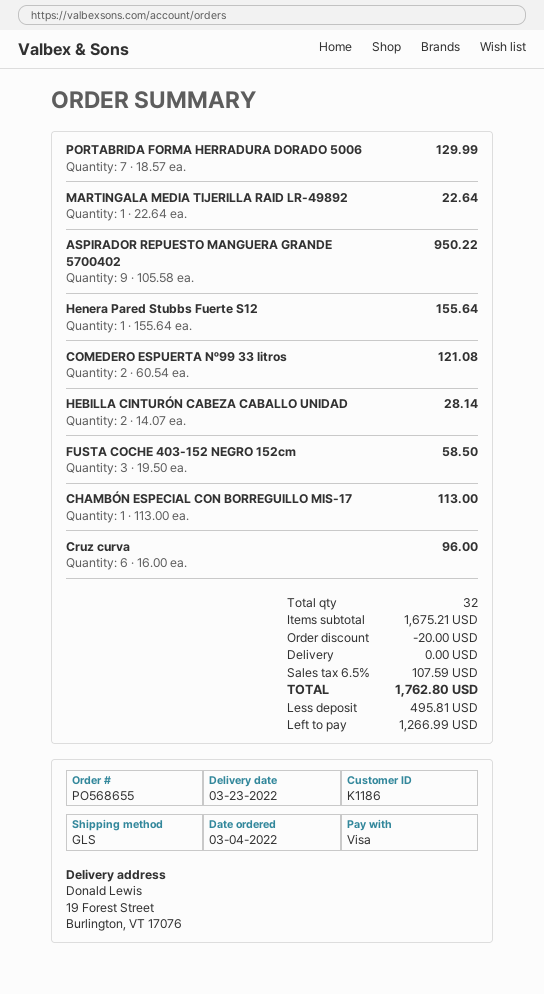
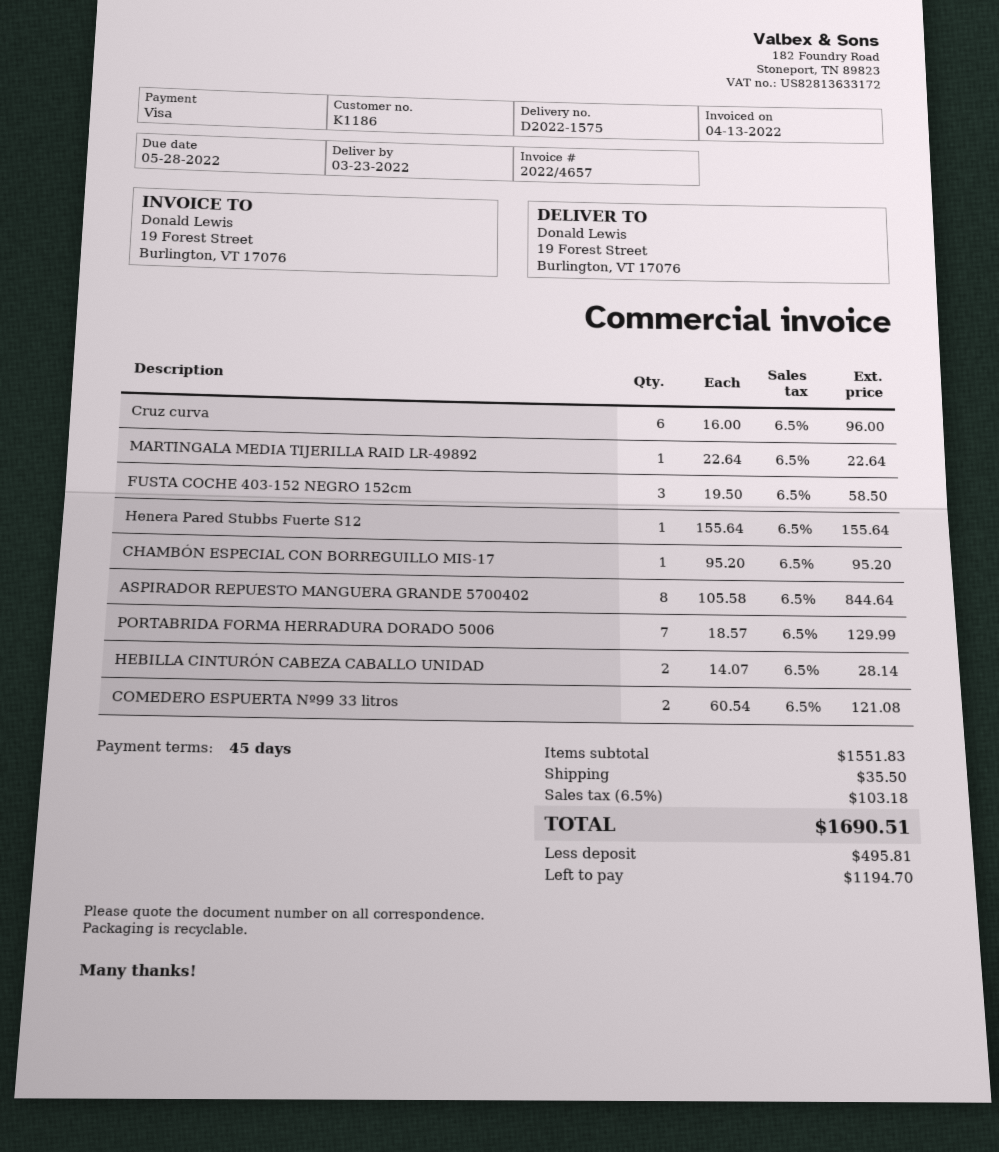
ASPIRADOR REPUESTO MANGUERA GRANDE 5700402: 9 x 105.58 = 950.22 -> 8 x 105.58 = 844.64
CHAMBÓN ESPECIAL CON BORREGUILLO MIS-17: 1 x 113.00 = 113.00 -> 1 x 95.20 = 95.20
subtotal: 1675.21 -> 1551.83
discount: 20.00 -> none
shipping: 0.00 -> 35.50
tax: 6.5% = 107.59 -> 6.5% = 103.18
total: 1762.80 -> 1690.51
balance: 1266.99 -> 1194.70

